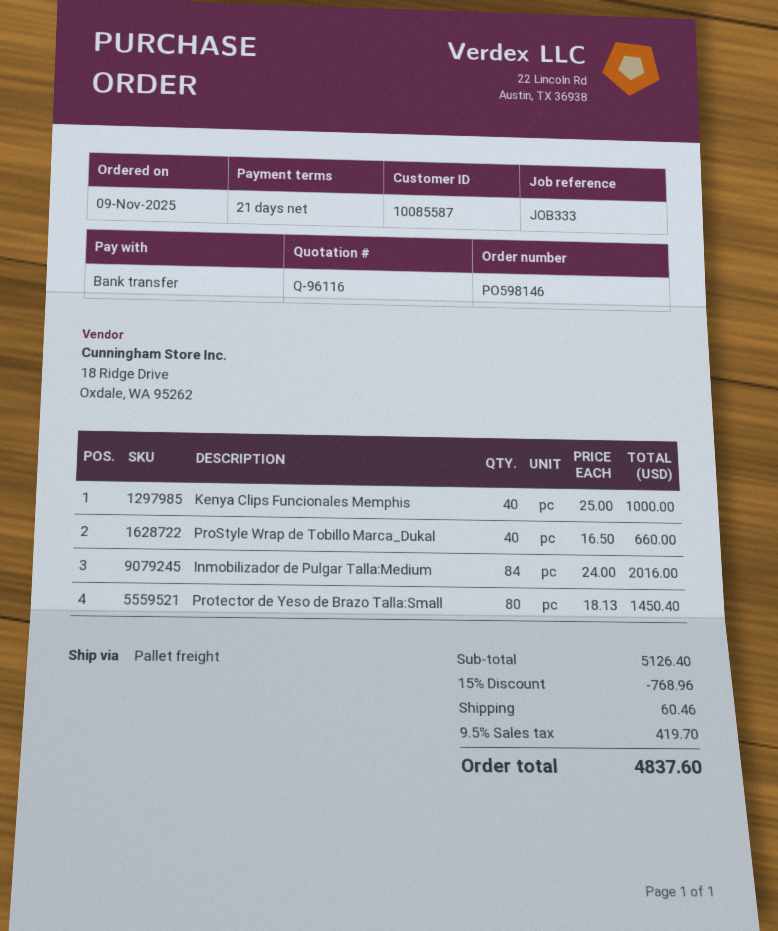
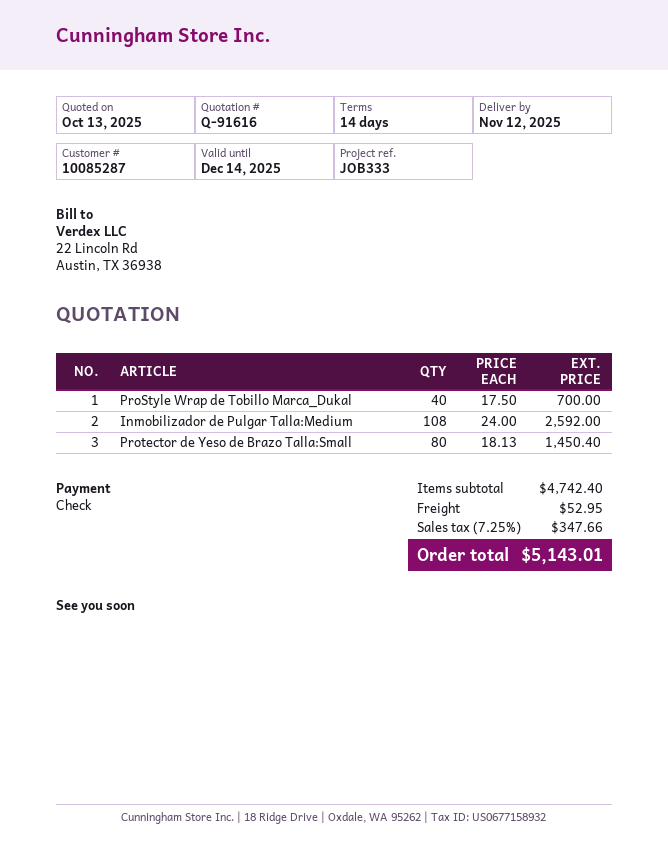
quote number: Q-96116 -> Q-91616
payment terms: 21 days -> 14 days
customer number: 10085587 -> 10085287
payment method: bank transfer -> cheque
Kenya Clips Funcionales Memphis: 40 x 25.00 = 1000.00 -> none
ProStyle Wrap de Tobillo Marca_Dukal: 40 x 16.50 = 660.00 -> 40 x 17.50 = 700.00
Inmobilizador de Pulgar Talla:Medium: 84 x 24.00 = 2016.00 -> 108 x 24.00 = 2592.00
subtotal: 5126.40 -> 4742.40
discount: 15% = 768.96 -> none
shipping: 60.46 -> 52.95
tax: 9.5% = 419.70 -> 7.25% = 347.66
total: 4837.60 -> 5143.01

